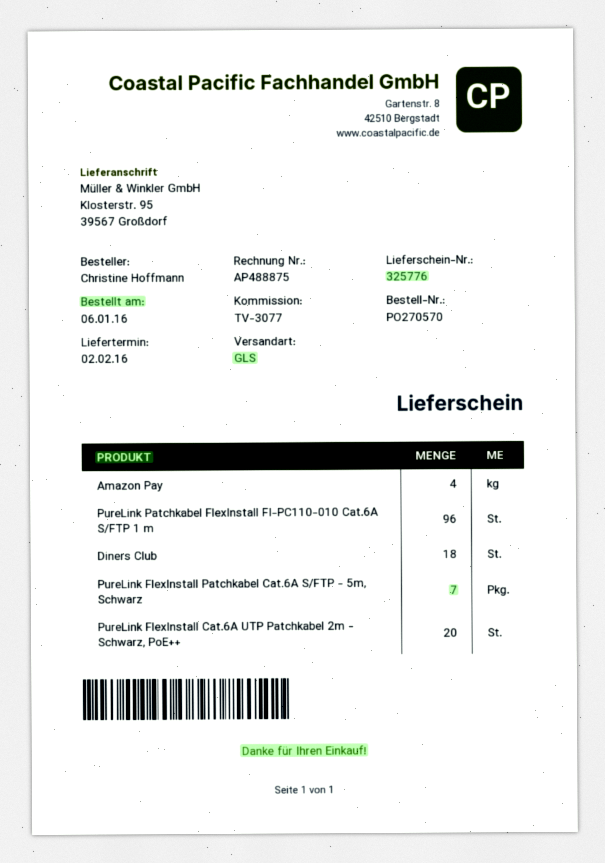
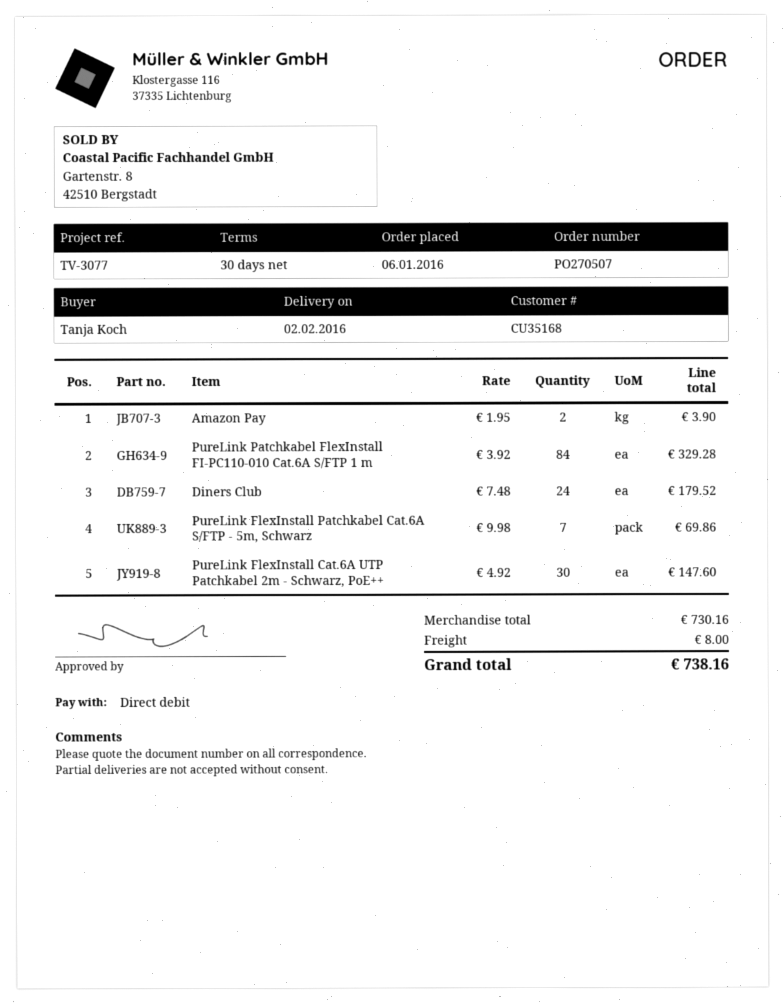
order number: PO270570 -> PO270507
ordered by: Christine Hoffmann -> Tanja Koch
Amazon Pay: 4 -> 2
PureLink Patchkabel FlexInstall FI-PC110-010 Cat.6A S/FTP 1 m: 96 -> 84
Diners Club: 18 -> 24
PureLink FlexInstall Cat.6A UTP Patchkabel 2m - Schwarz, PoE++: 20 -> 30

